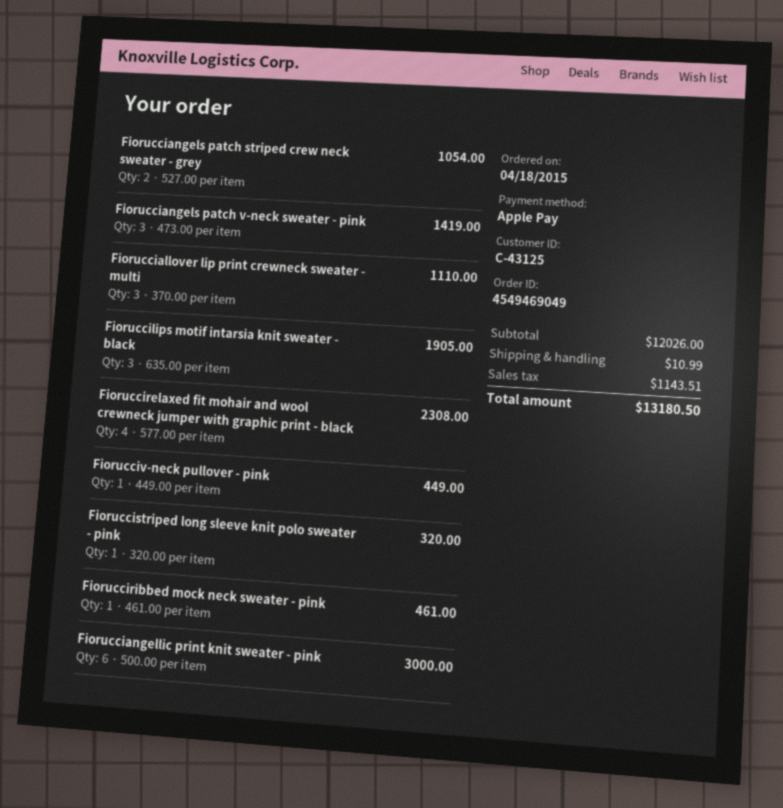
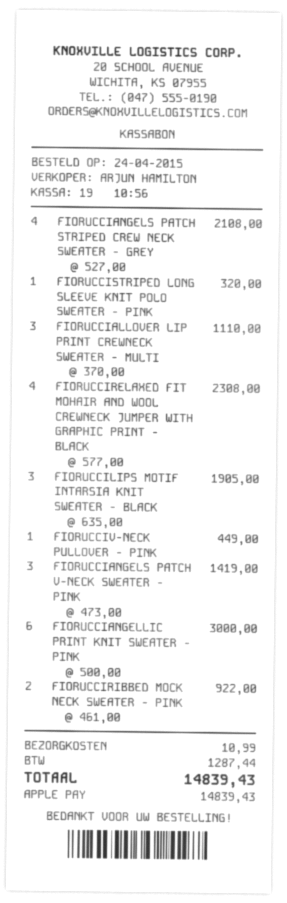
order date: 2015-04-18 -> 2015-04-24
Fiorucciangels patch striped crew neck sweater - grey: 2 x 527.00 = 1054.00 -> 4 x 527.00 = 2108.00
Fiorucciribbed mock neck sweater - pink: 1 x 461.00 = 461.00 -> 2 x 461.00 = 922.00
tax: 1143.51 -> 1287.44
total: 13180.50 -> 14839.43

